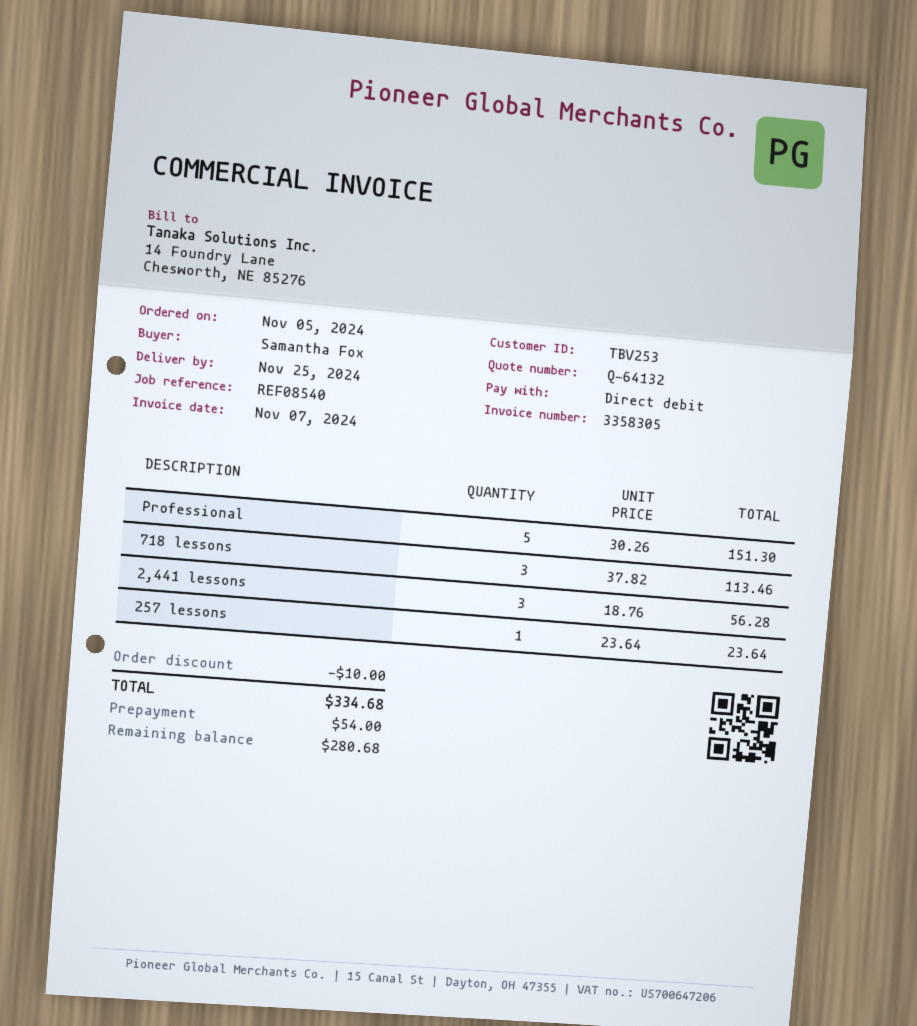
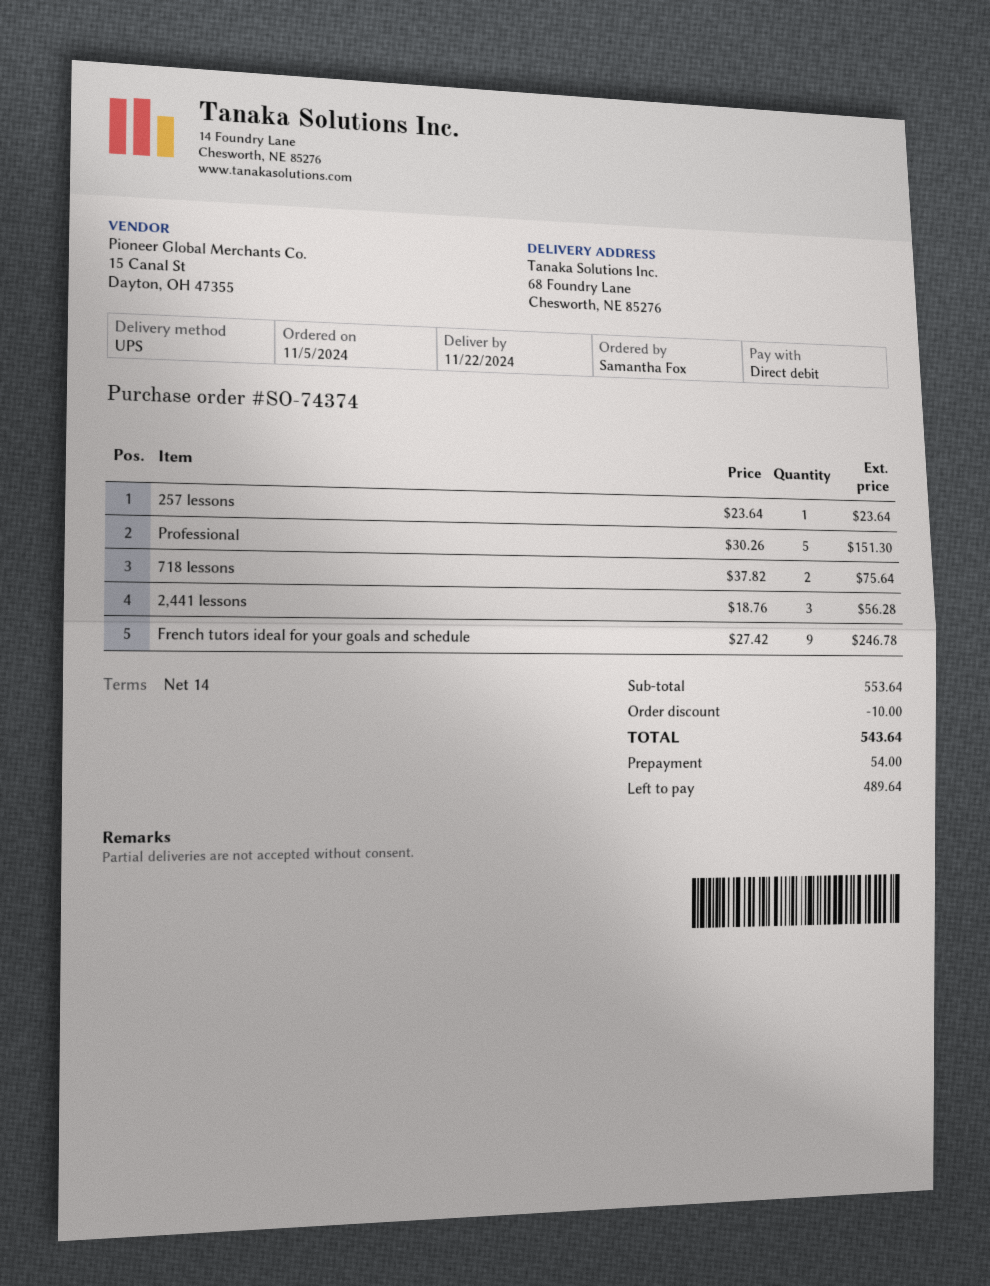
delivery date: 2024-11-25 -> 2024-11-22
718 lessons: 3 x 37.82 = 113.46 -> 2 x 37.82 = 75.64
French tutors ideal for your goals and schedule: none -> 9 x 27.42 = 246.78
total: 334.68 -> 543.64
balance: 280.68 -> 489.64

